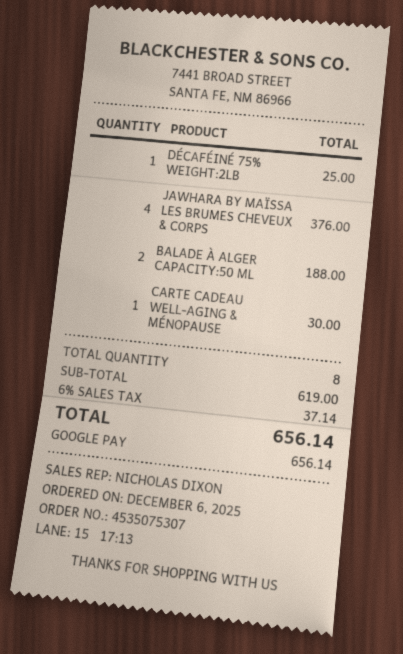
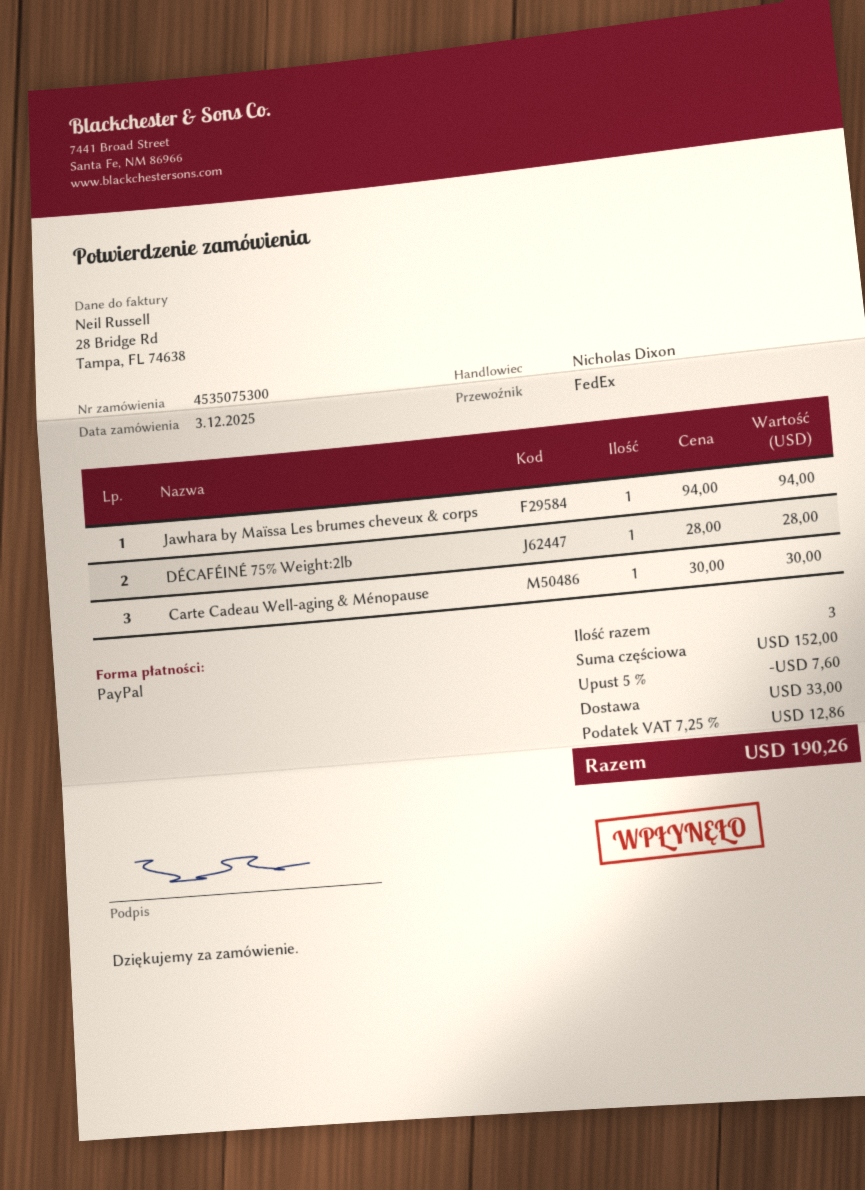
order number: 4535075307 -> 4535075300
order date: 2025-12-06 -> 2025-12-03
payment method: Google Pay -> PayPal
DÉCAFÉINÉ 75% WEIGHT:2LB: 1 for 25.00 -> 1 for 28.00
JAWHARA BY MAÏSSA LES BRUMES CHEVEUX & CORPS: 4 for 376.00 -> 1 for 94.00
BALADE À ALGER CAPACITY:50 ML: 2 for 188.00 -> none
total quantity: 8 -> 3
subtotal: 619.00 -> 152.00
discount: none -> 5% = 7.60
shipping: none -> 33.00
tax: 6% = 37.14 -> 7.25% = 12.86
total: 656.14 -> 190.26

